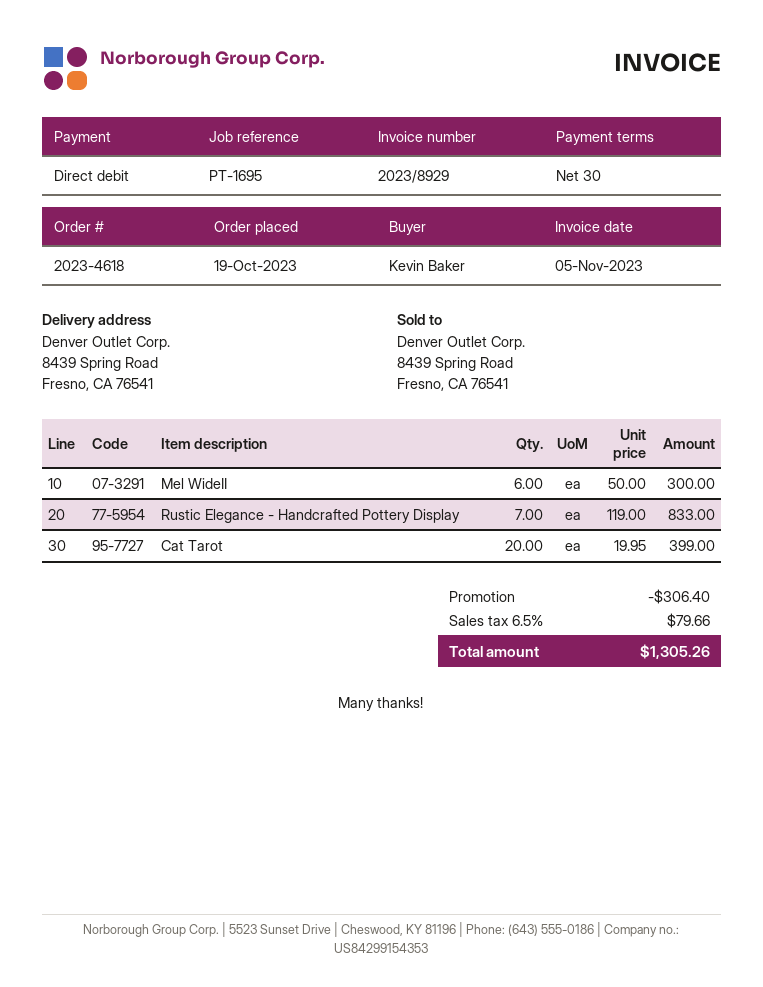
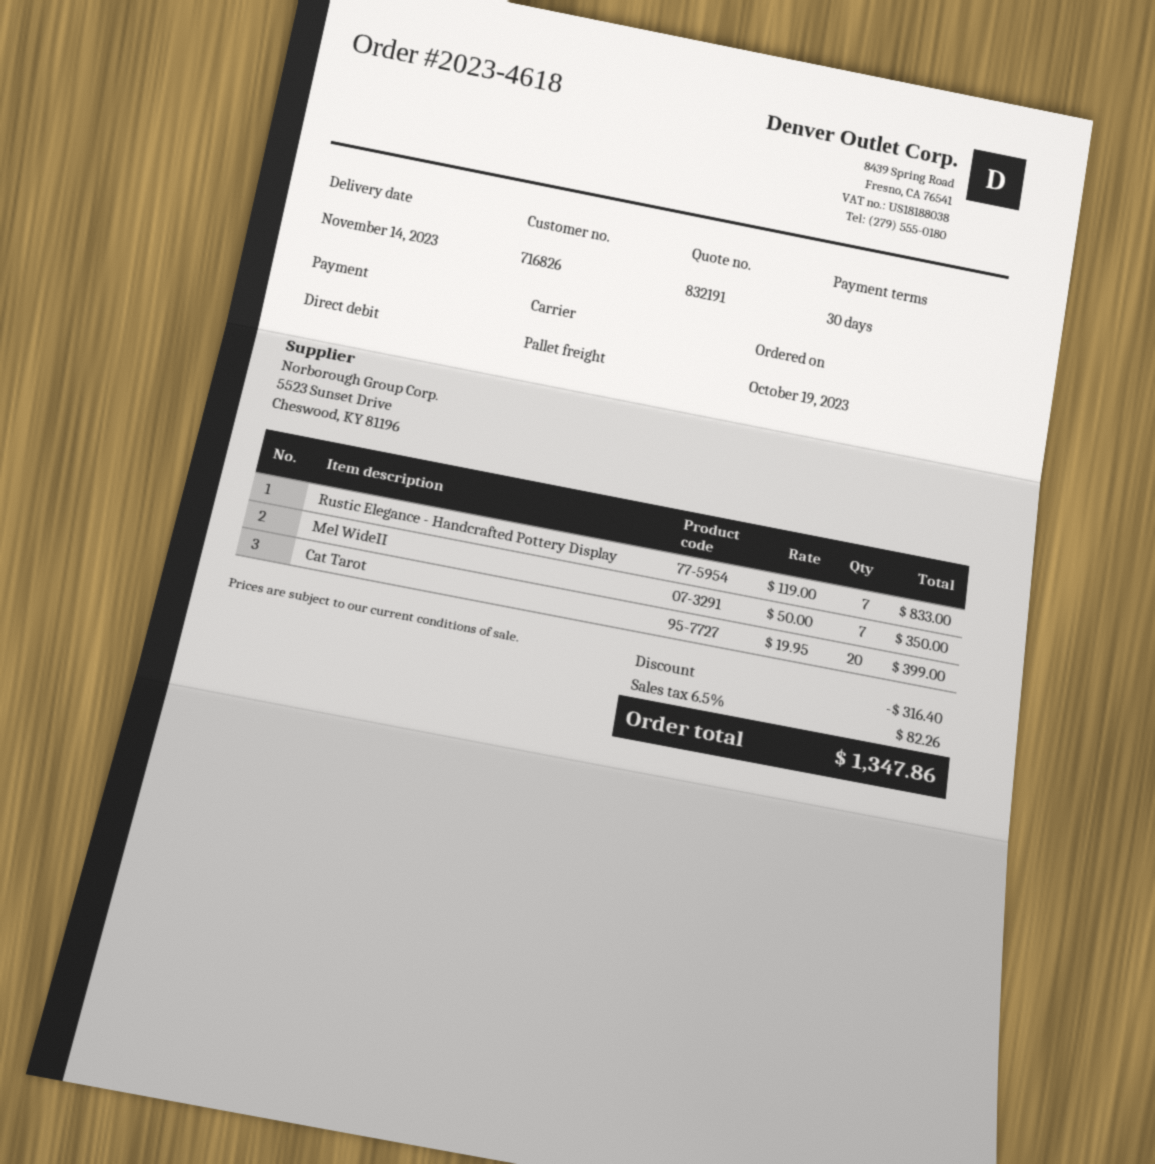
Mel WideII: 6 x 50.00 = 300.00 -> 7 x 50.00 = 350.00
discount: 306.40 -> 316.40
tax: 6.5% = 79.66 -> 6.5% = 82.26
total: 1305.26 -> 1347.86

